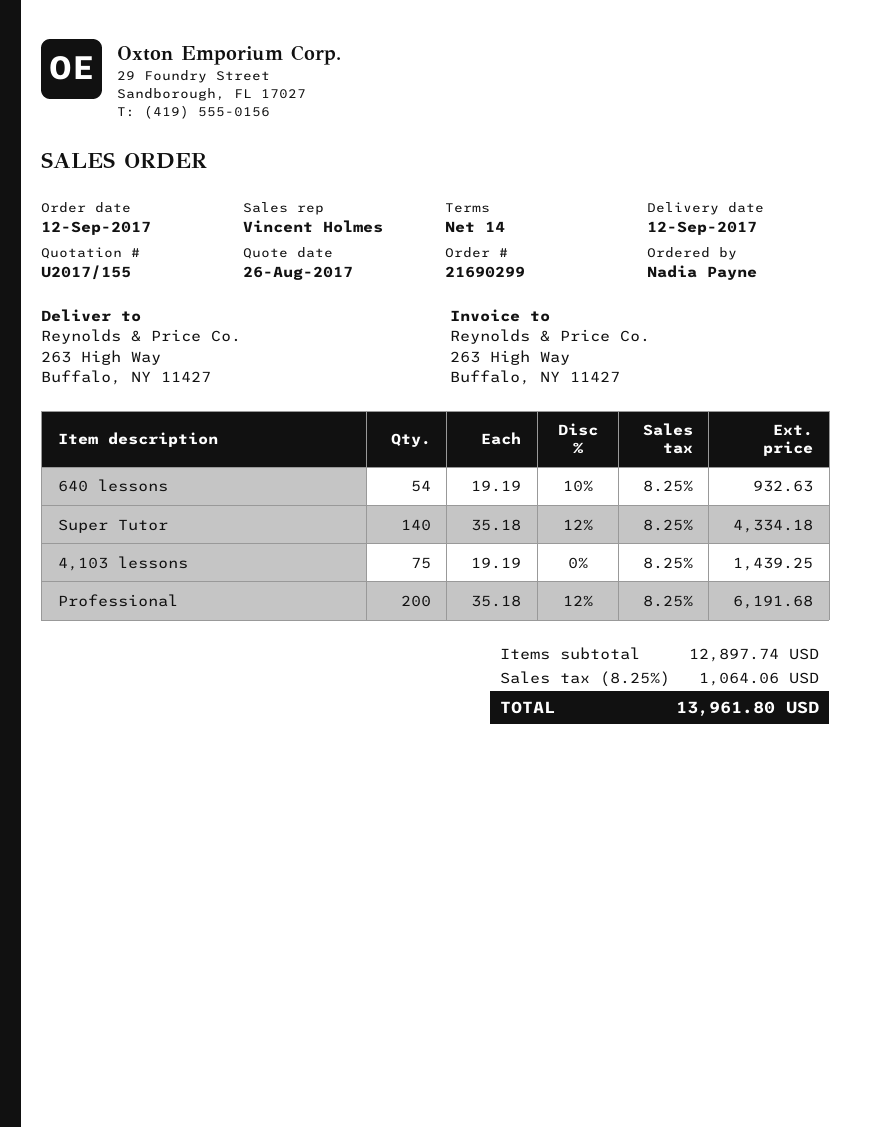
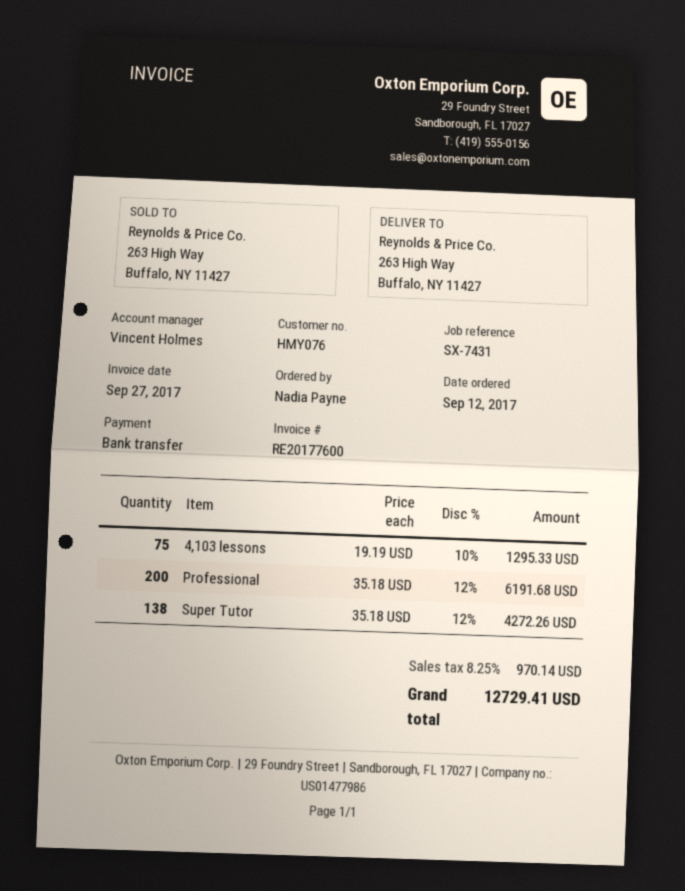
640 lessons: 54 x 19.19 - 10% = 932.63 -> none
Super Tutor: 140 x 35.18 - 12% = 4334.18 -> 138 x 35.18 - 12% = 4272.26
4,103 lessons: 75 x 19.19 = 1439.25 -> 75 x 19.19 - 10% = 1295.33
tax: 8.25% = 1064.06 -> 8.25% = 970.14
total: 13961.80 -> 12729.41

